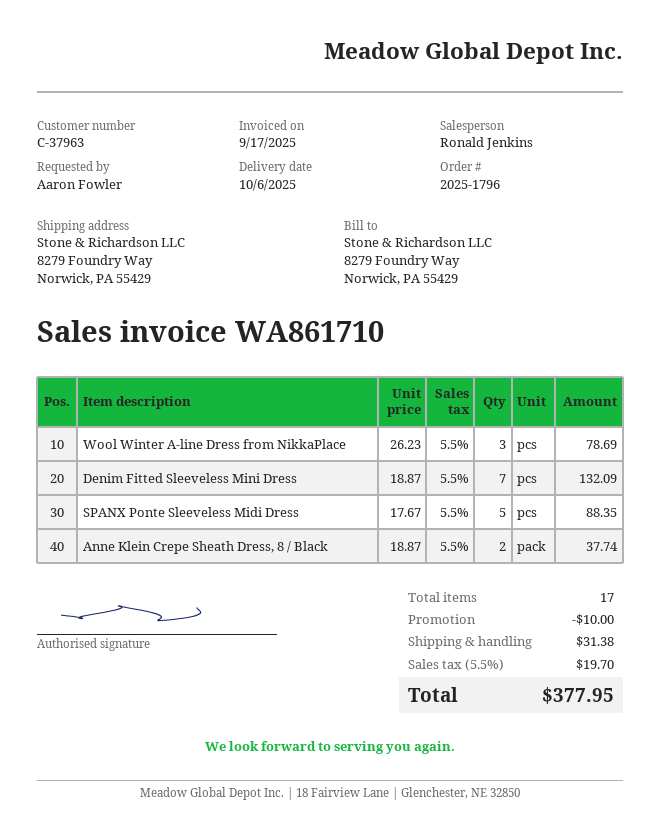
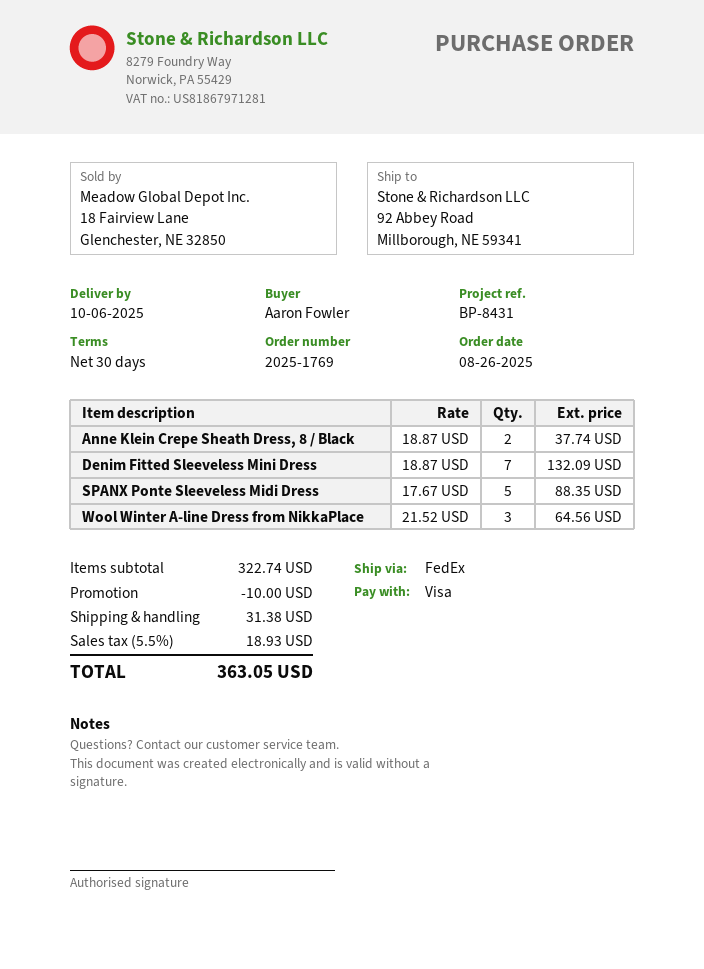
order number: 2025-1796 -> 2025-1769
ship to: 8279 Foundry Way, Norwick, PA 55429 -> 92 Abbey Road, Millborough, NE 59341
Wool Winter A-line Dress from NikkaPlace: 3 x 26.23 = 78.69 -> 3 x 21.52 = 64.56
tax: 5.5% = 19.70 -> 5.5% = 18.93
total: 377.95 -> 363.05

